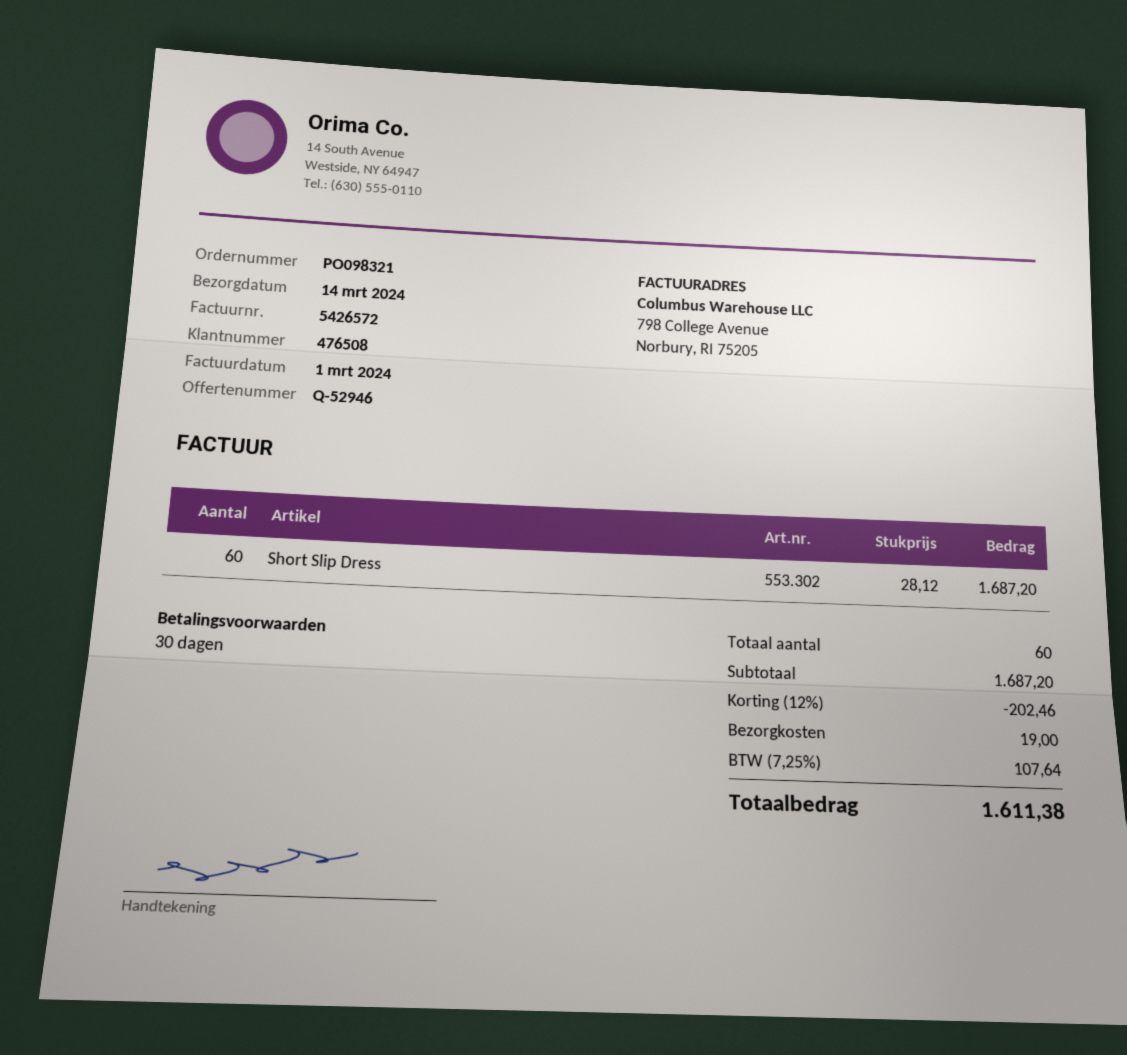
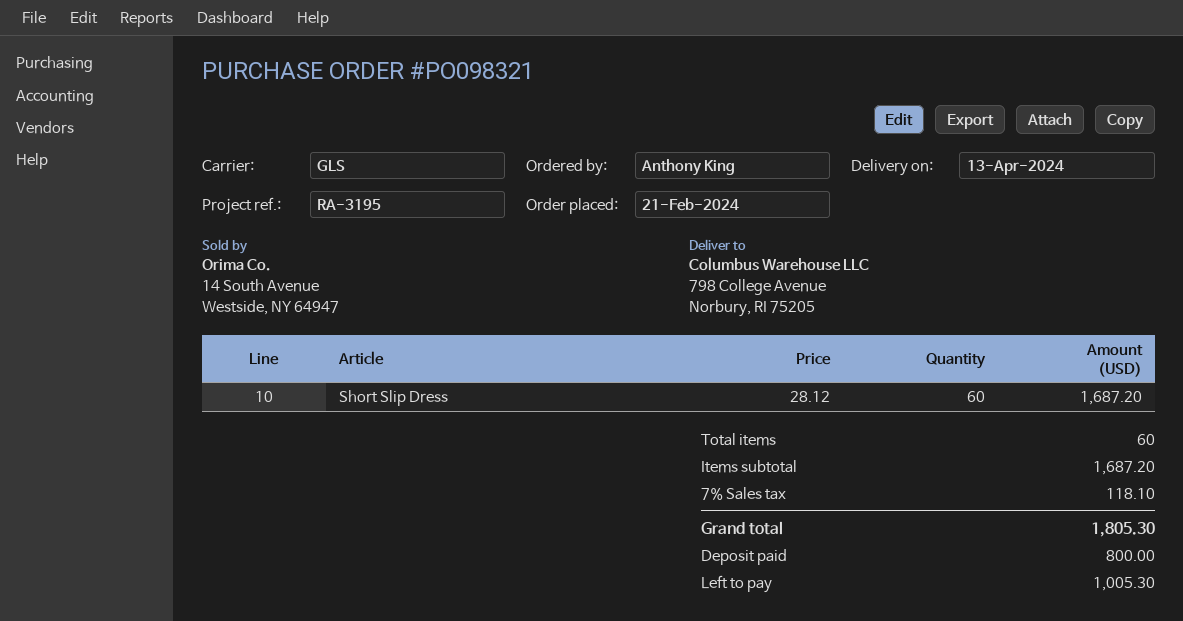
delivery date: 2024-03-14 -> 2024-04-13
discount: 12% = 202.46 -> none
shipping: 19.00 -> none
tax: 7.25% = 107.64 -> 7% = 118.10
total: 1611.38 -> 1805.30

